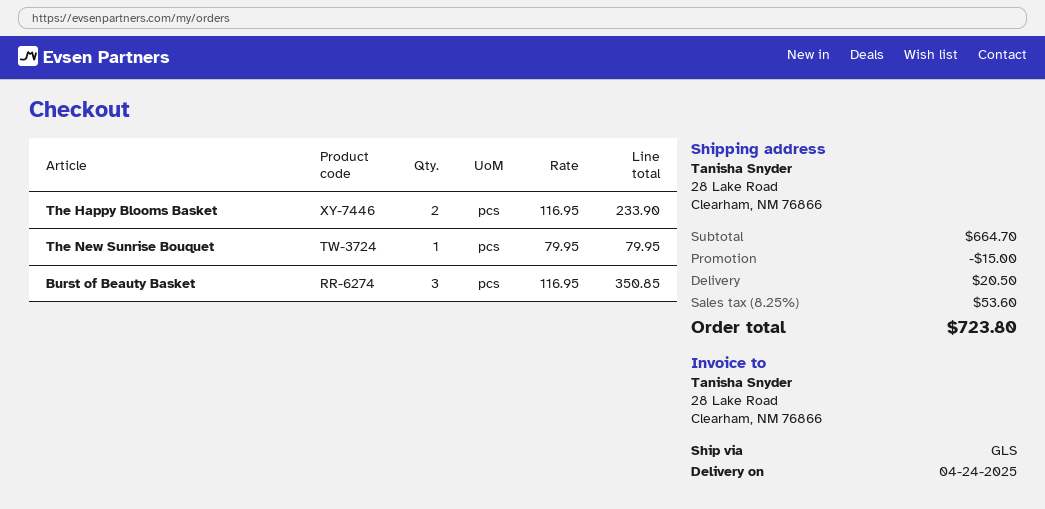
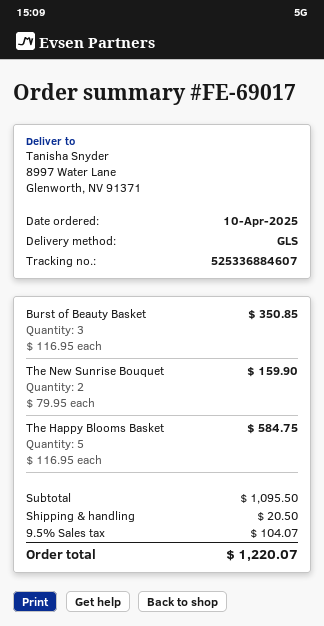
ship to: 28 Lake Road, Clearham, NM 76866 -> 8997 Water Lane, Glenworth, NV 91371
The Happy Blooms Basket: 2 x 116.95 = 233.90 -> 5 x 116.95 = 584.75
The New Sunrise Bouquet: 1 x 79.95 = 79.95 -> 2 x 79.95 = 159.90
subtotal: 664.70 -> 1095.50
discount: 15.00 -> none
tax: 8.25% = 53.60 -> 9.5% = 104.07
total: 723.80 -> 1220.07

